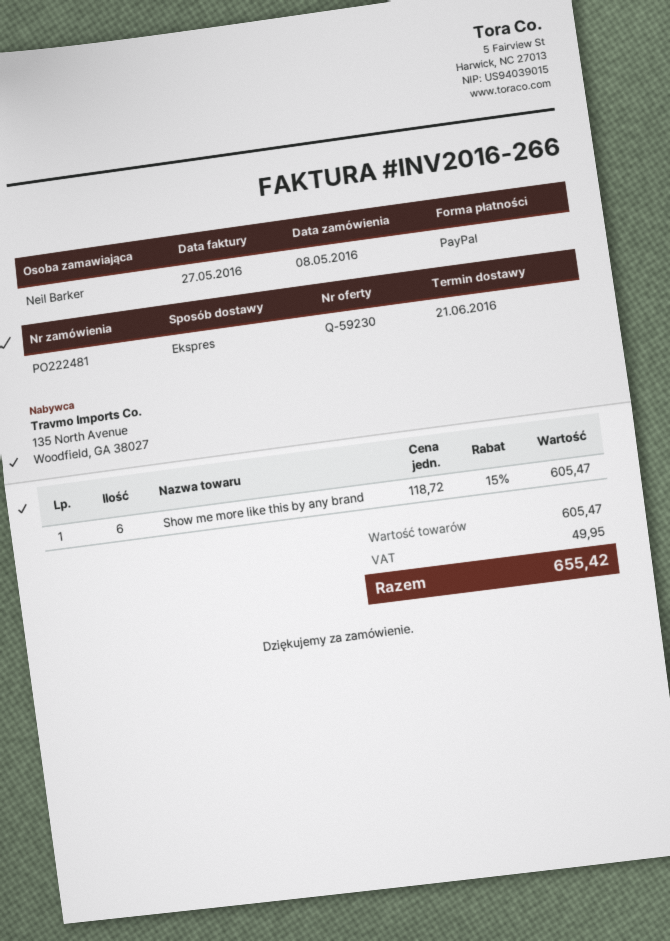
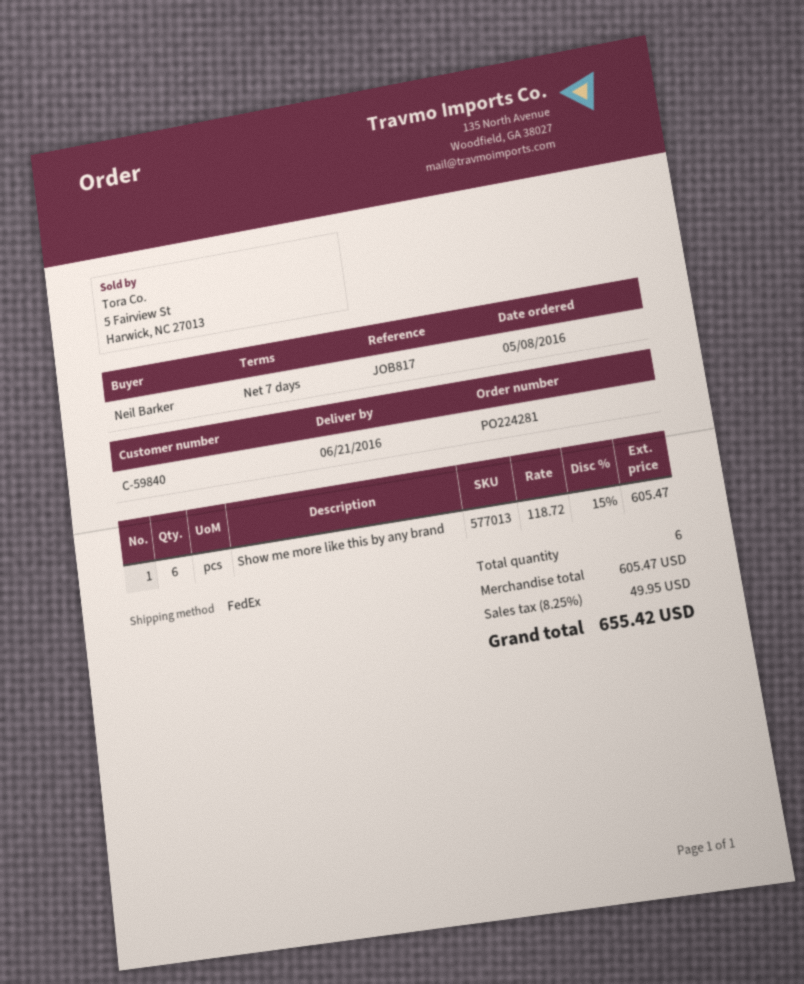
order number: PO222481 -> PO224281
shipping method: express -> FedEx

